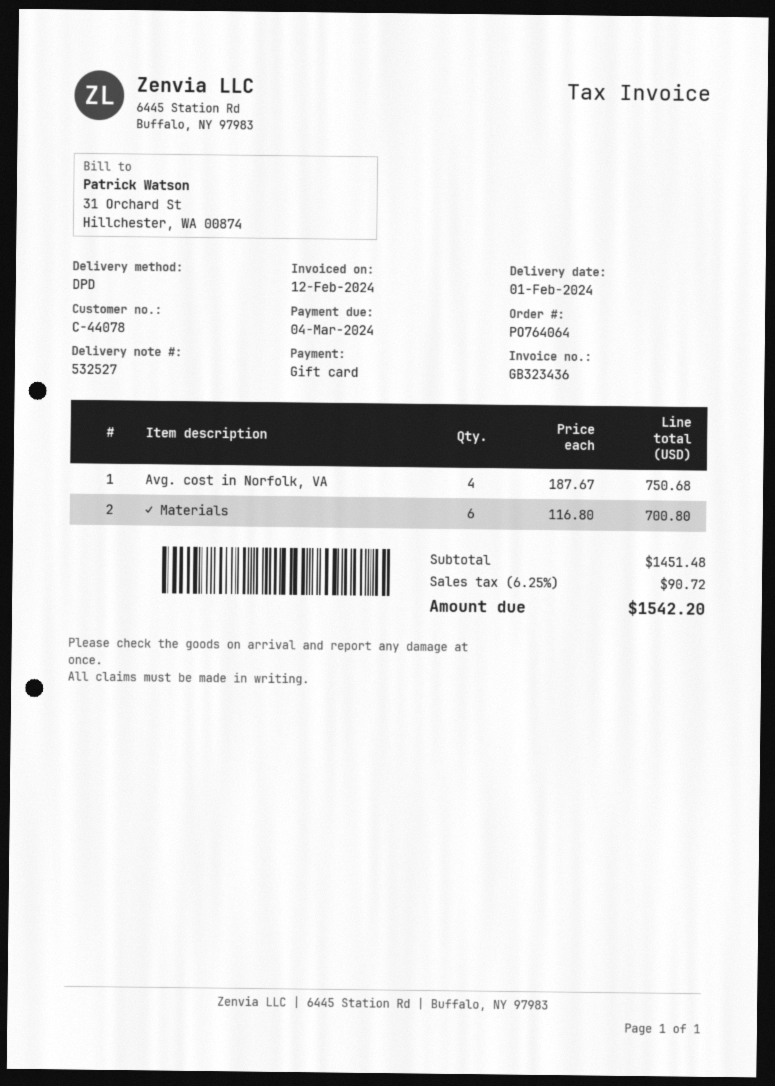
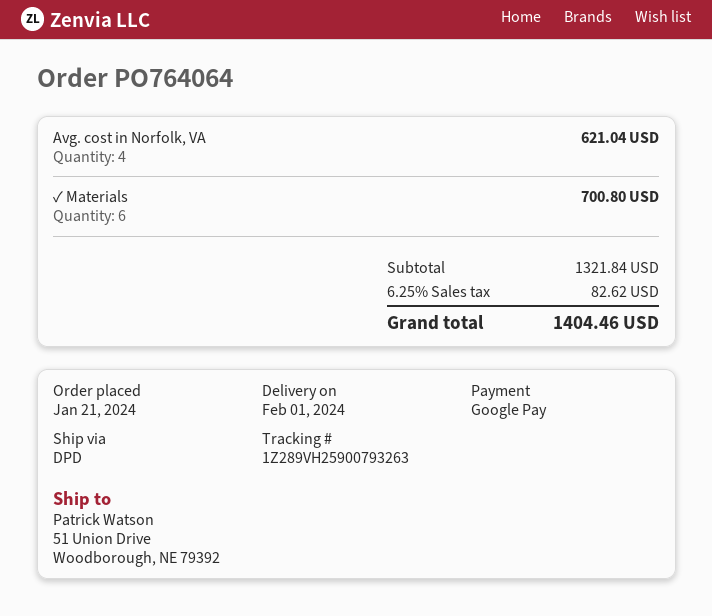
payment method: gift card -> Google Pay
Avg. cost in Norfolk, VA: 4 for 750.68 -> 4 for 621.04
subtotal: 1451.48 -> 1321.84
tax: 6.25% = 90.72 -> 6.25% = 82.62
total: 1542.20 -> 1404.46

